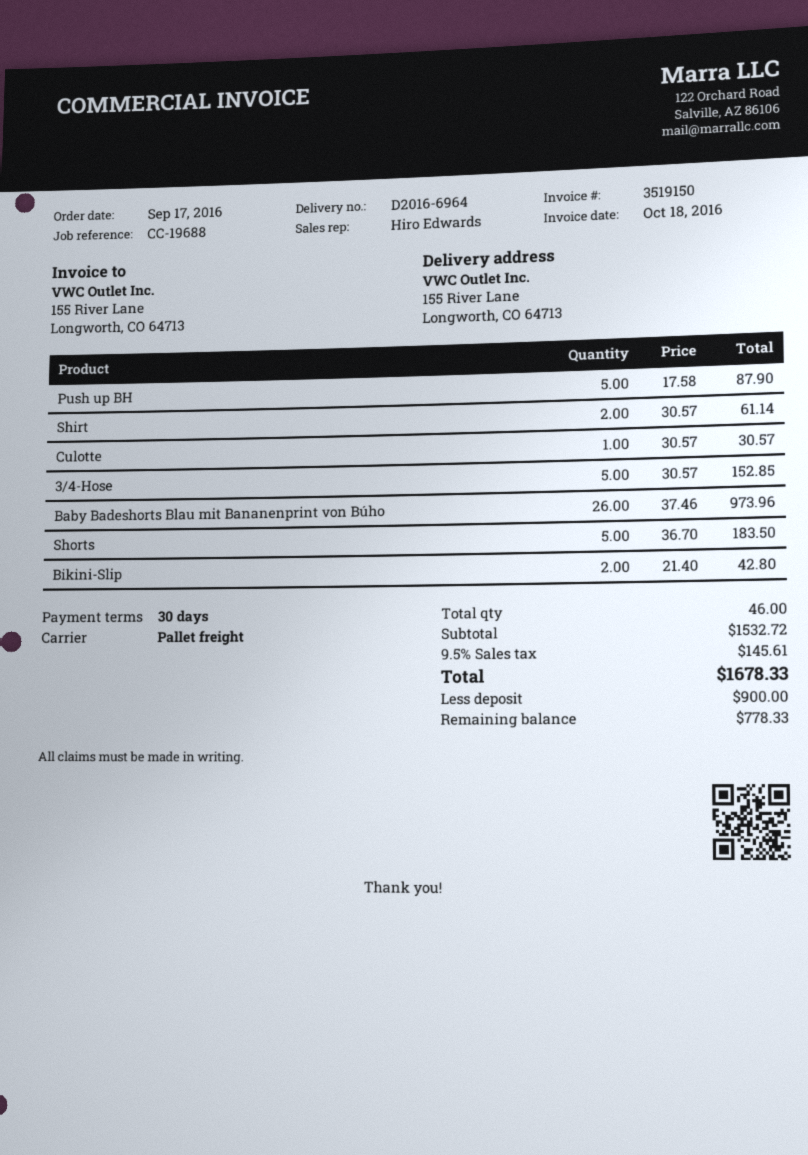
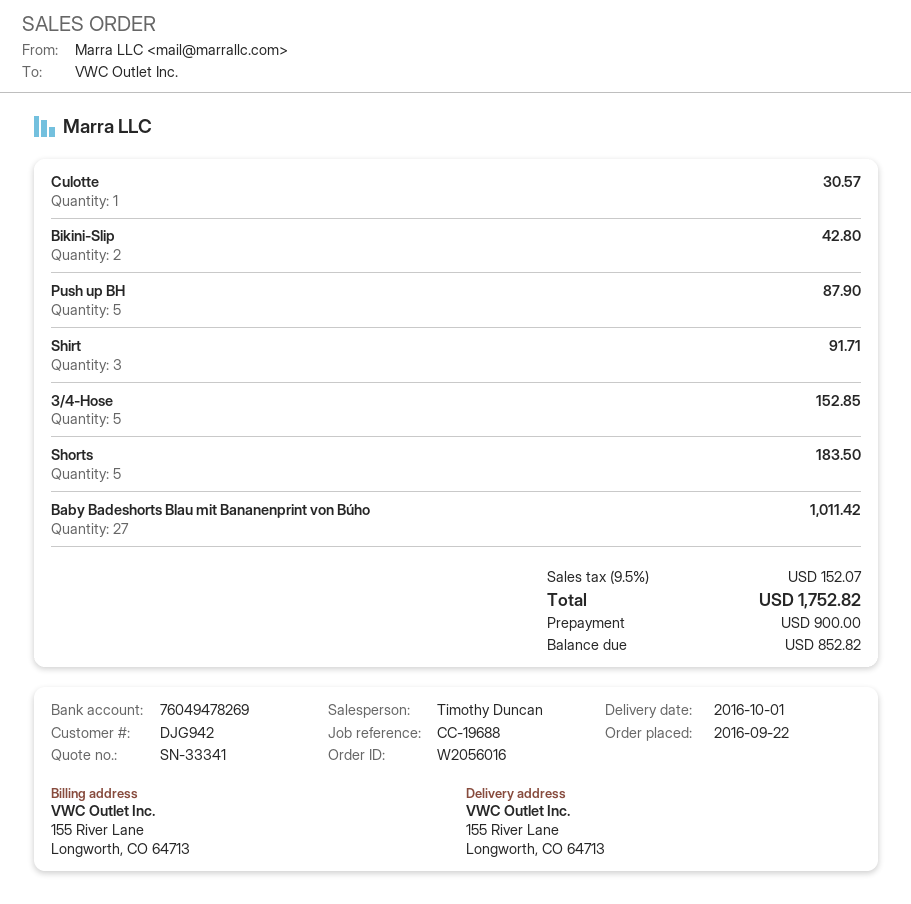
order date: 2016-09-17 -> 2016-09-22
sales rep: Hiro Edwards -> Timothy Duncan
Shirt: 2 for 61.14 -> 3 for 91.71
Baby Badeshorts Blau mit Bananenprint von Búho: 26 for 973.96 -> 27 for 1011.42
tax: 9.5% = 145.61 -> 9.5% = 152.07
total: 1678.33 -> 1752.82
balance: 778.33 -> 852.82

